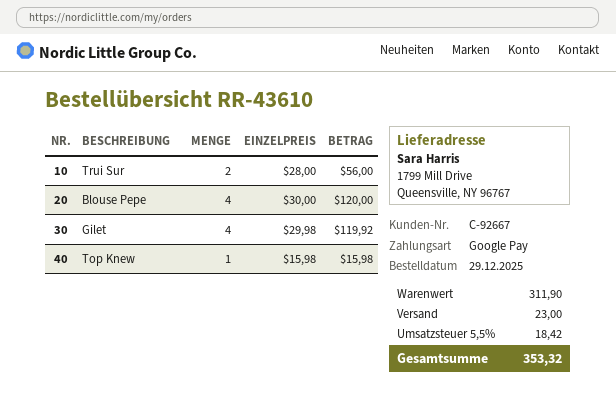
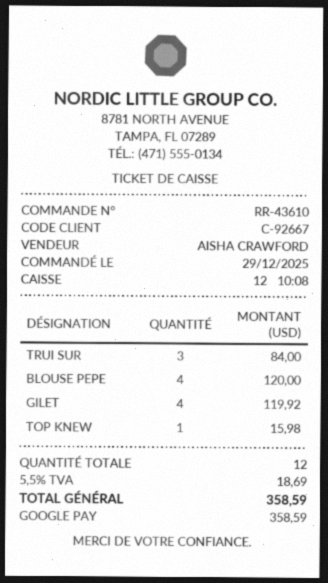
Trui Sur: 2 for 56.00 -> 3 for 84.00
shipping: 23.00 -> none
tax: 5.5% = 18.42 -> 5.5% = 18.69
total: 353.32 -> 358.59

